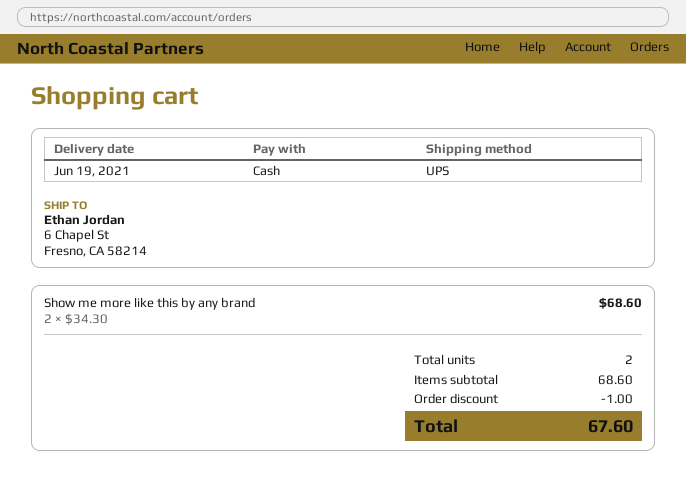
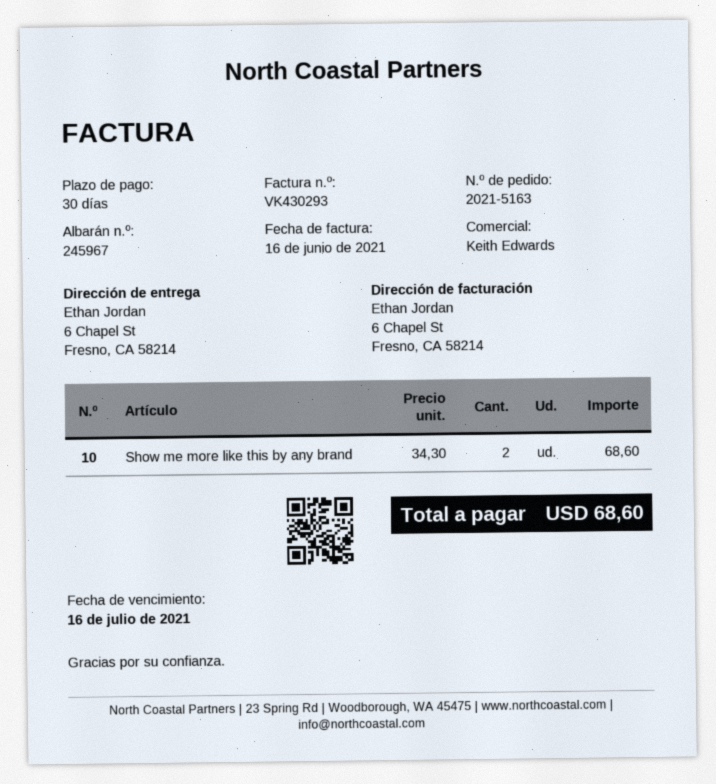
discount: 1.00 -> none
total: 67.60 -> 68.60

